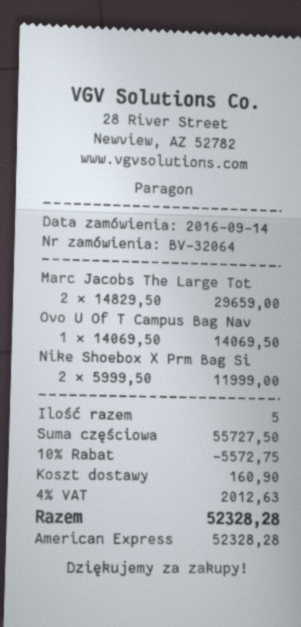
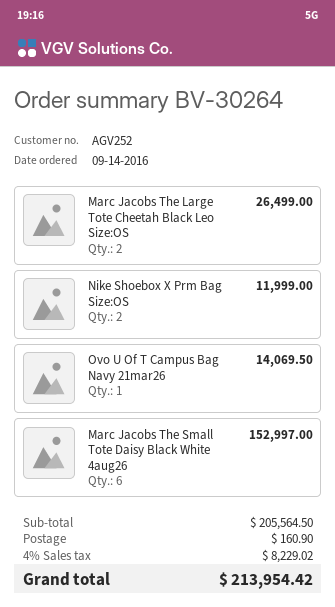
order number: BV-32064 -> BV-30264
Marc Jacobs The Large Tot: 2 for 29659.00 -> 2 for 26499.00
Marc Jacobs The Small Tote Daisy Black White 4aug26: none -> 6 for 152997.00
subtotal: 55727.50 -> 205564.50
discount: 10% = 5572.75 -> none
tax: 4% = 2012.63 -> 4% = 8229.02
total: 52328.28 -> 213954.42

